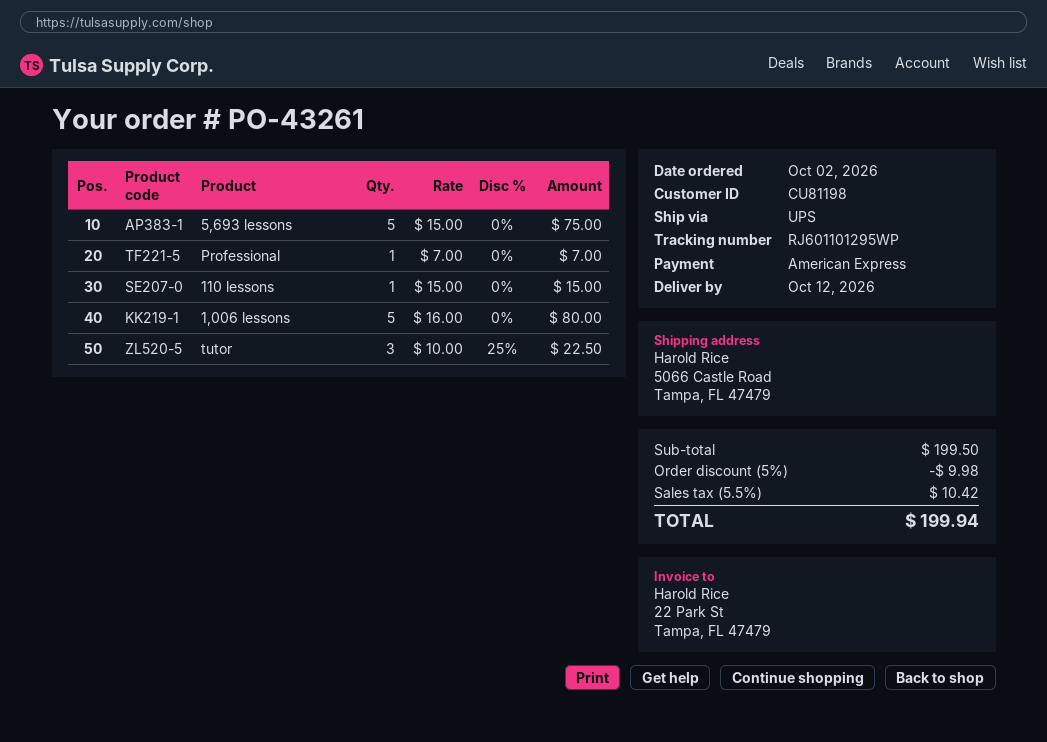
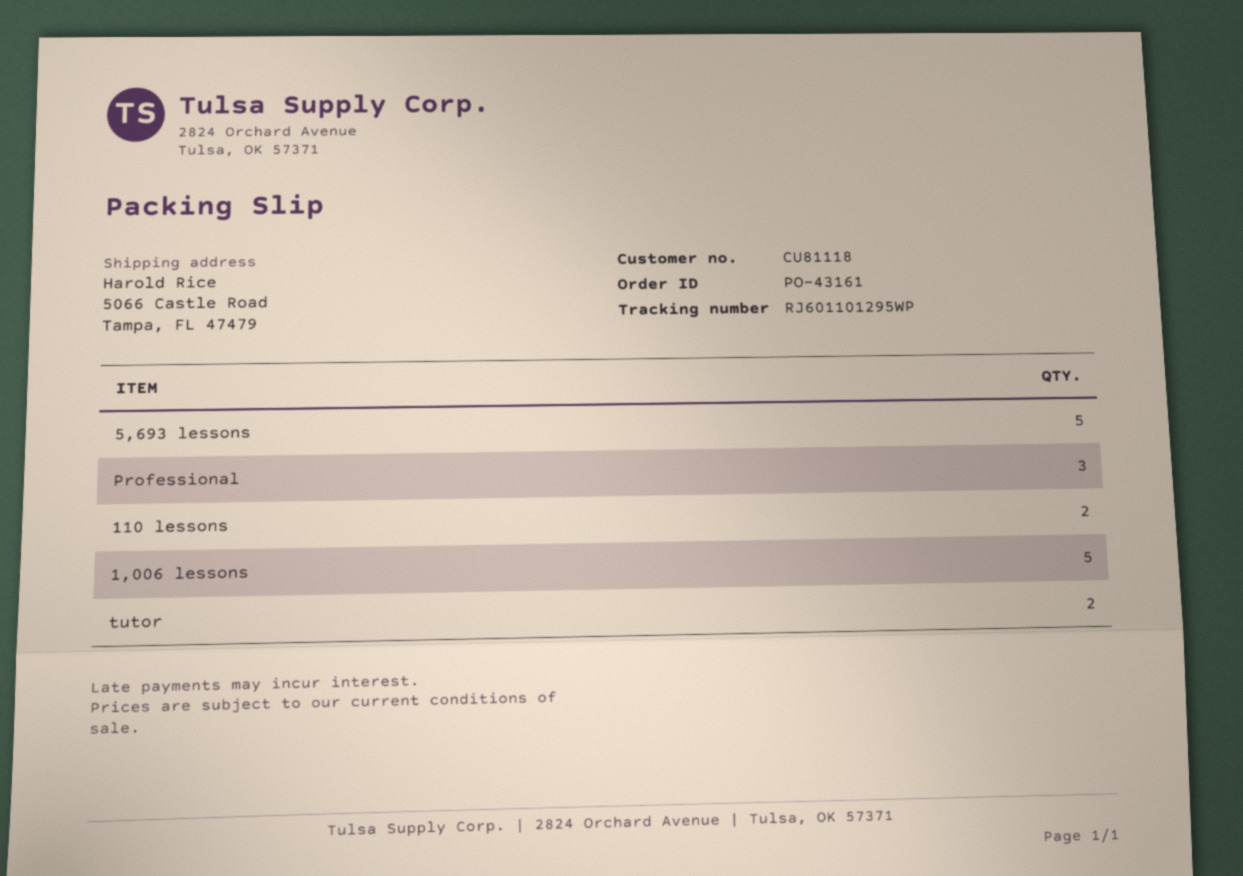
order number: PO-43261 -> PO-43161
customer number: CU81198 -> CU81118
Professional: 1 -> 3
110 lessons: 1 -> 2
tutor: 3 -> 2

